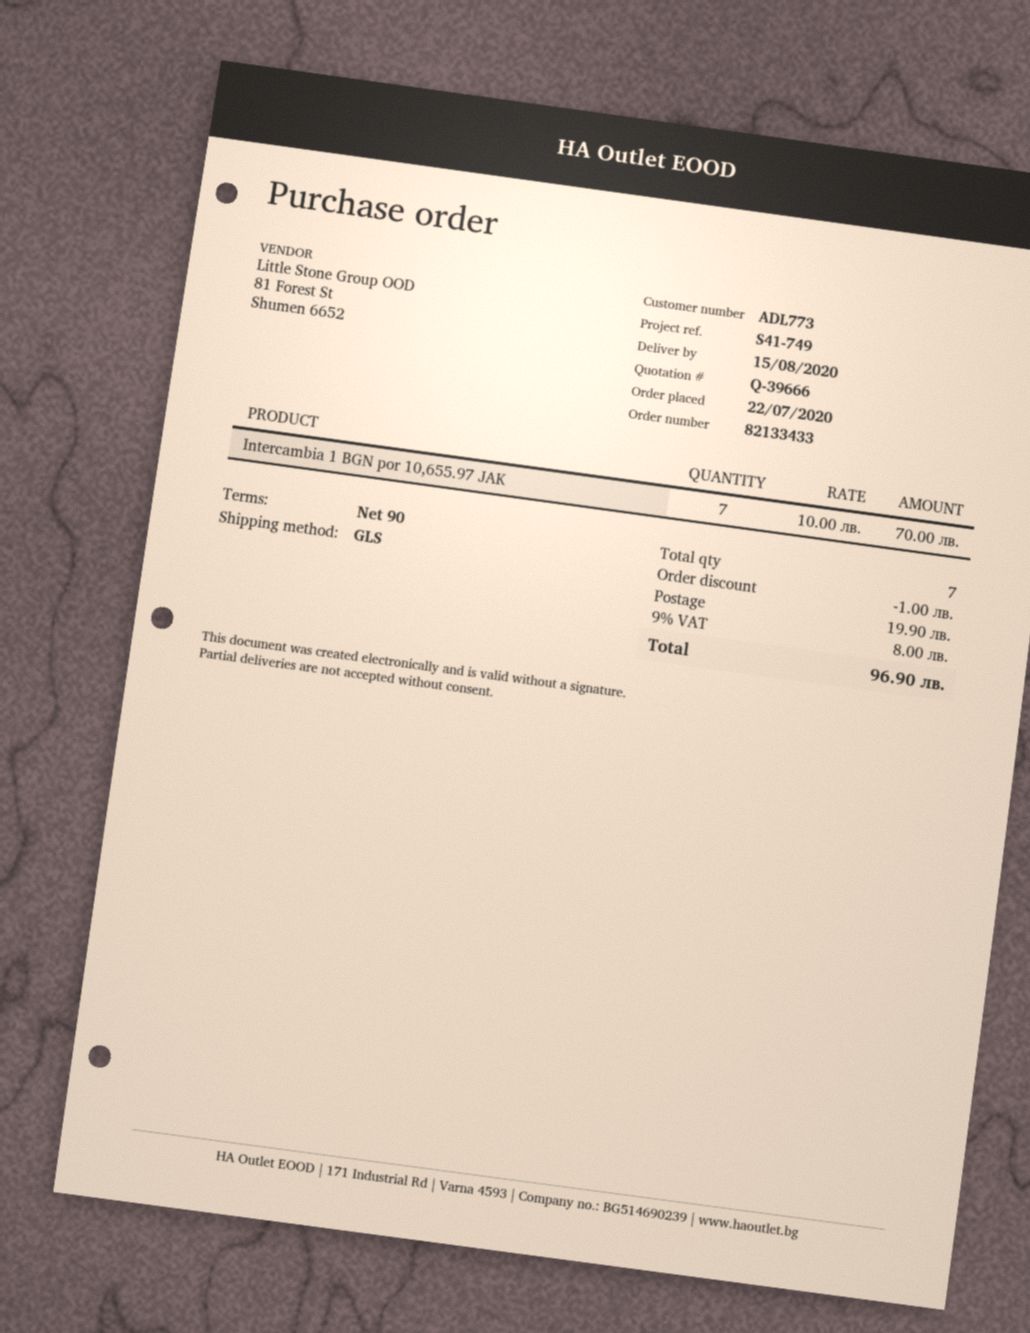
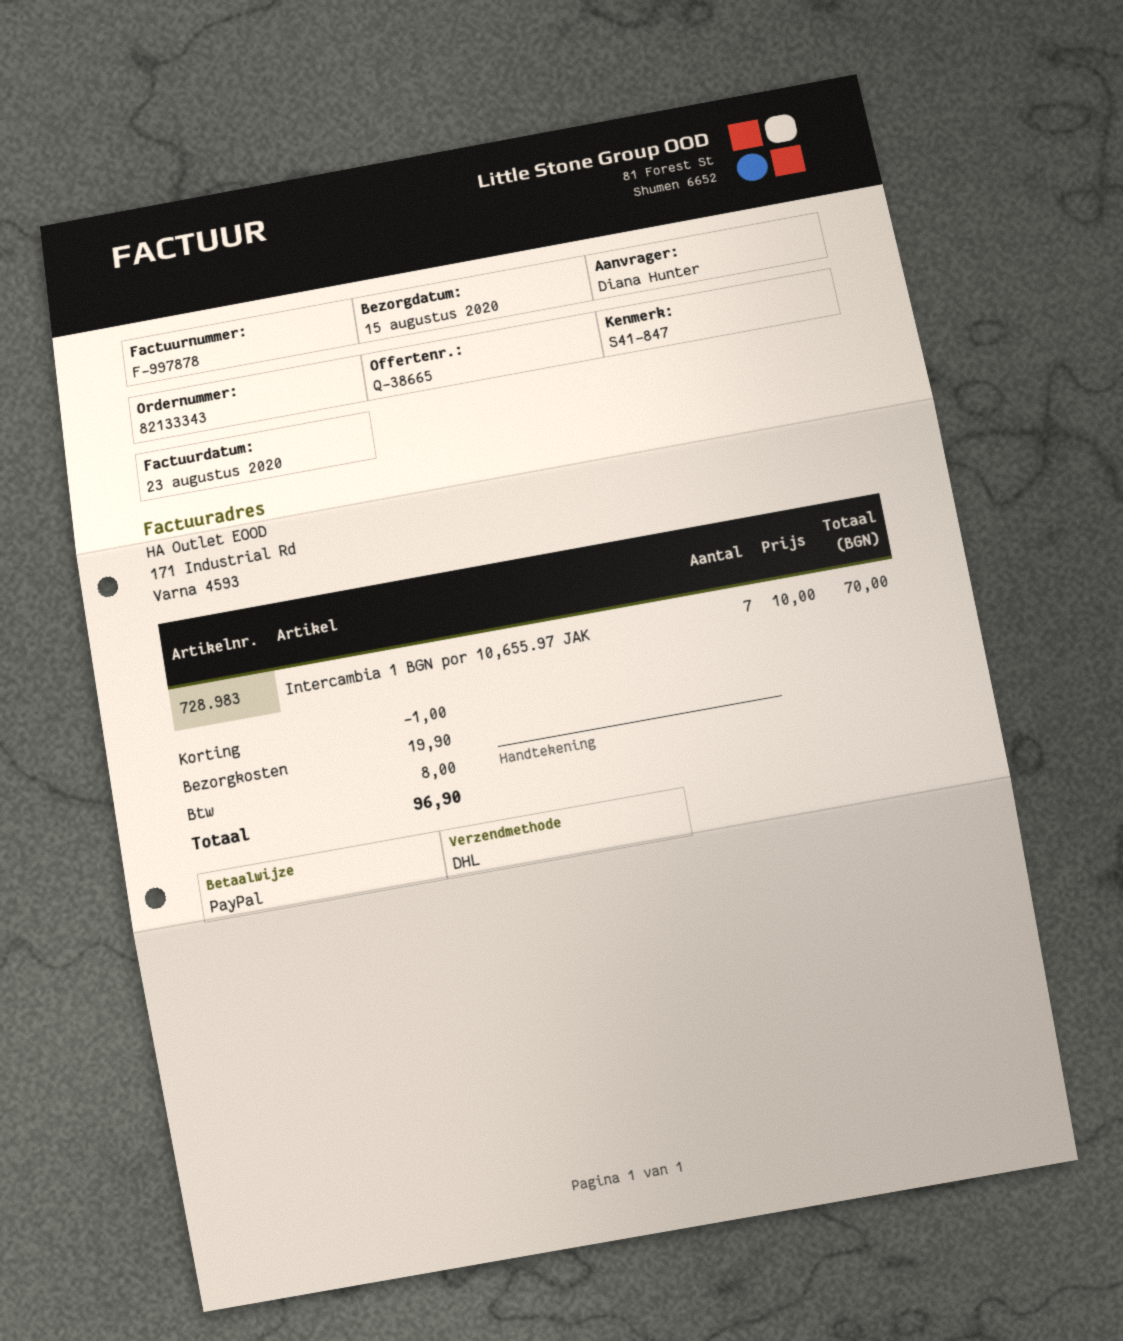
quote number: Q-39666 -> Q-38665
order number: 82133433 -> 82133343
reference: S41-749 -> S41-847
shipping method: GLS -> DHL

